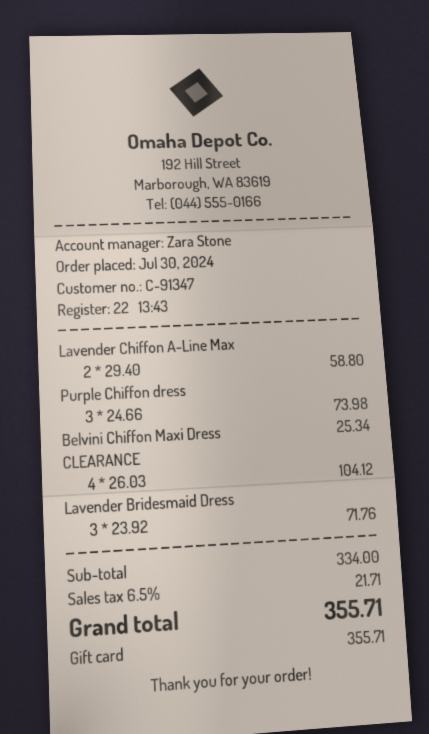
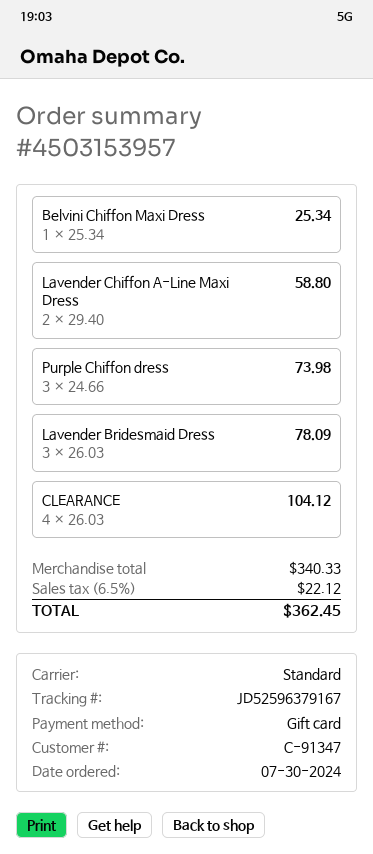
Lavender Bridesmaid Dress: 3 x 23.92 = 71.76 -> 3 x 26.03 = 78.09
subtotal: 334.00 -> 340.33
tax: 6.5% = 21.71 -> 6.5% = 22.12
total: 355.71 -> 362.45

